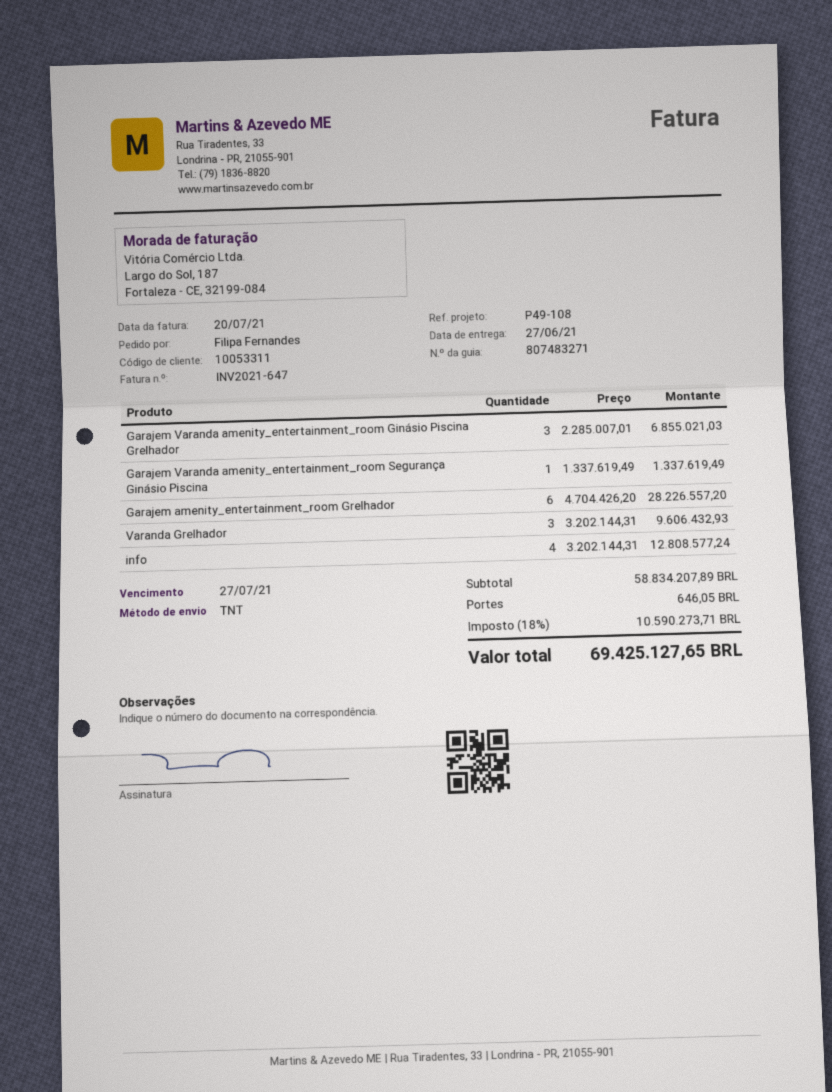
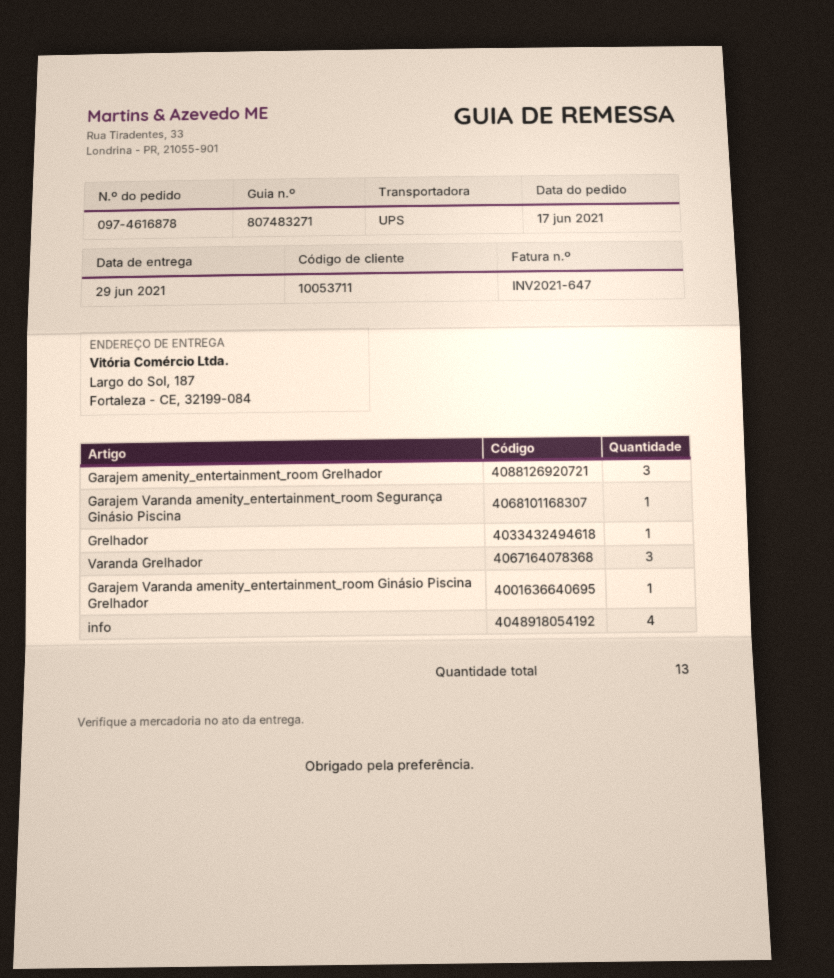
delivery date: 2021-06-27 -> 2021-06-29
customer number: 10053311 -> 10053711
shipping method: TNT -> UPS
Garajem Varanda amenity_entertainment_room Ginásio Piscina Grelhador: 3 -> 1
Garajem amenity_entertainment_room Grelhador: 6 -> 3
Grelhador: none -> 1

